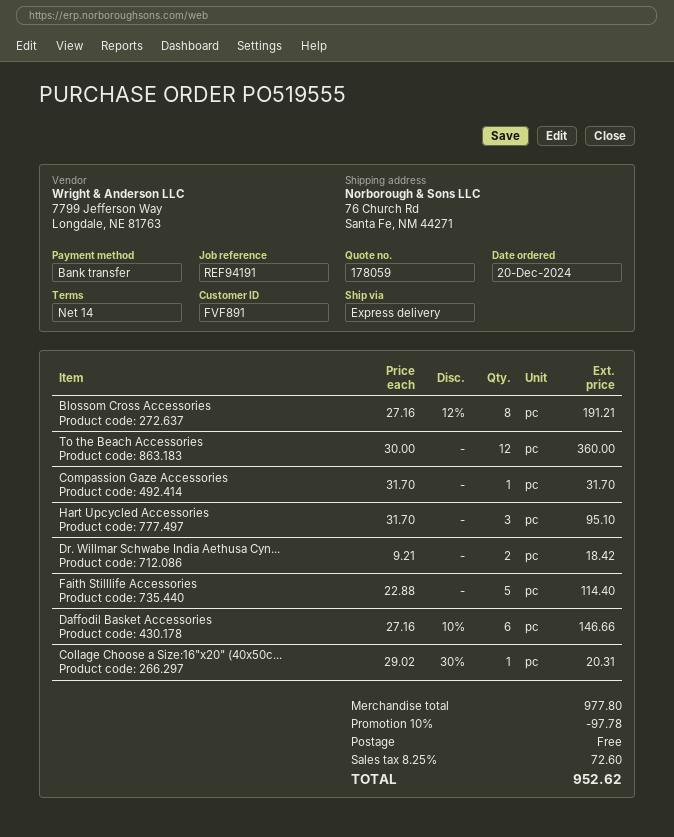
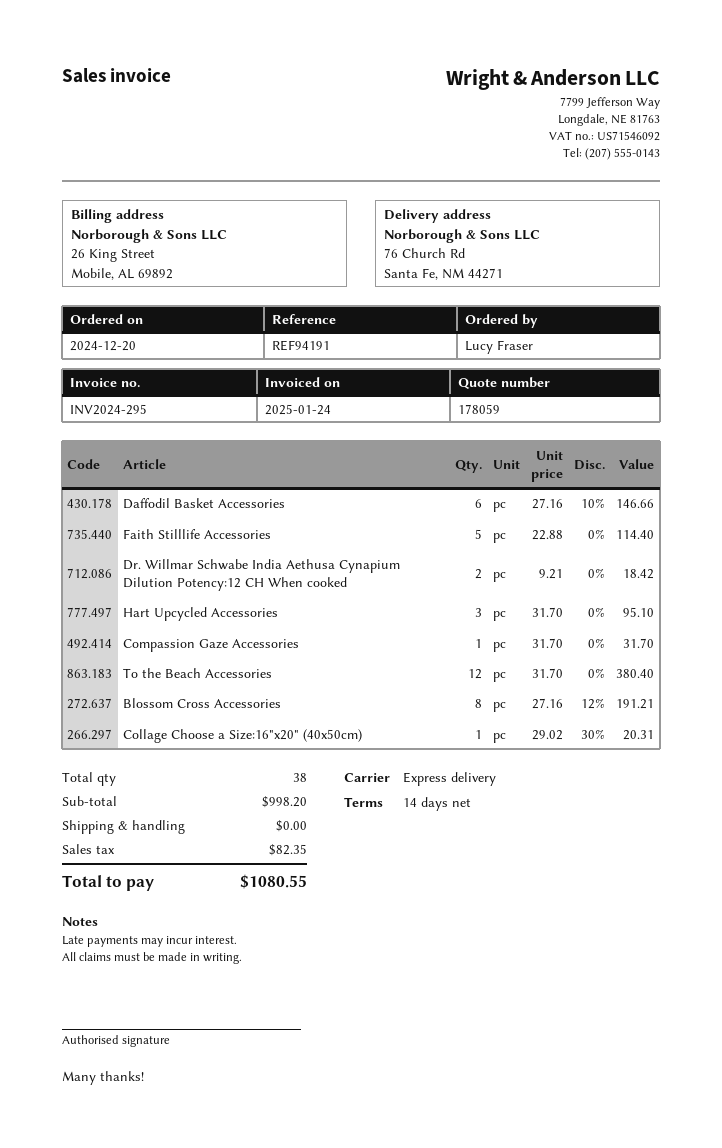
To the Beach Accessories: 12 x 30.00 = 360.00 -> 12 x 31.70 = 380.40
subtotal: 977.80 -> 998.20
discount: 10% = 97.78 -> none
tax: 72.60 -> 82.35
total: 952.62 -> 1080.55

